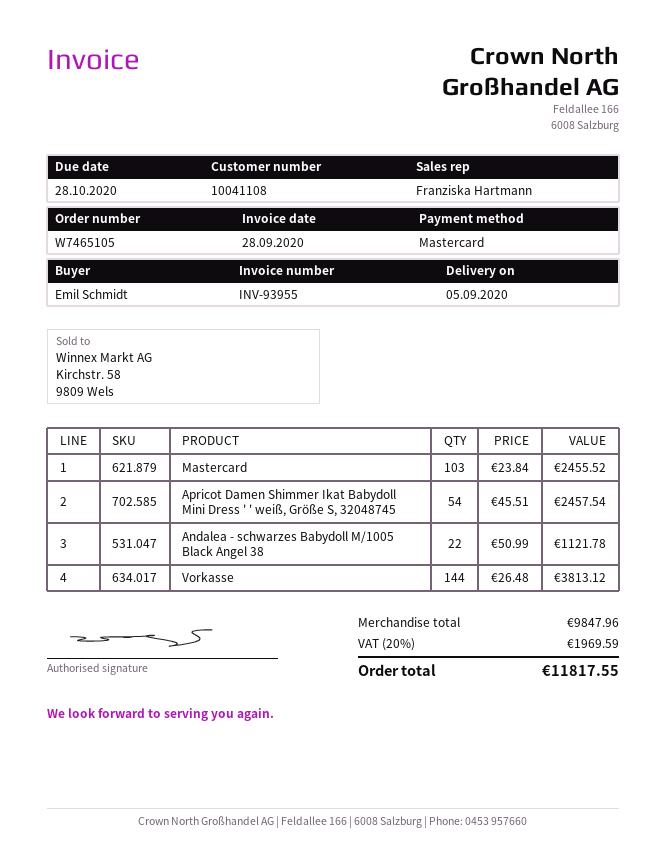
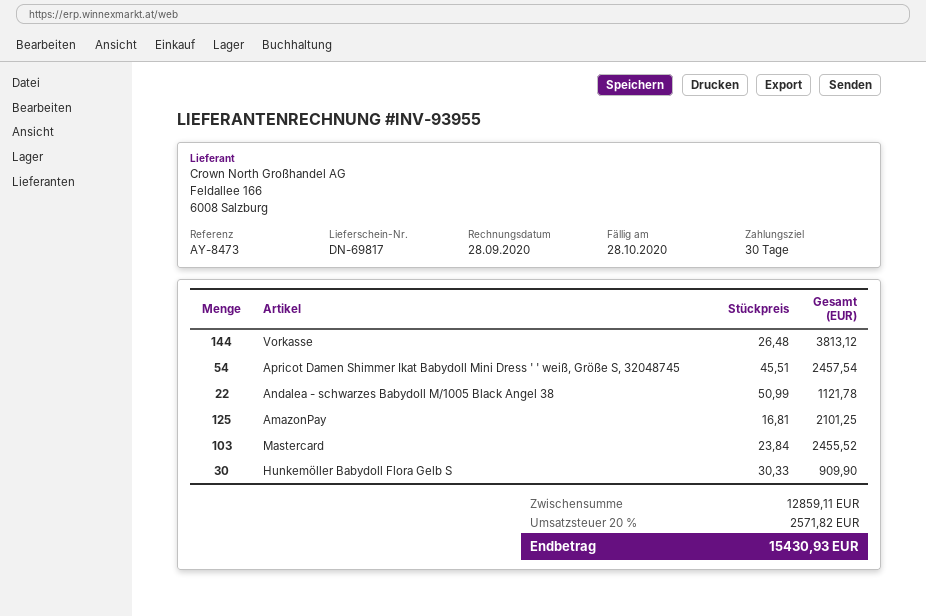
AmazonPay: none -> 125 x 16.81 = 2101.25
Hunkemöller Babydoll Flora Gelb S: none -> 30 x 30.33 = 909.90
subtotal: 9847.96 -> 12859.11
tax: 20% = 1969.59 -> 20% = 2571.82
total: 11817.55 -> 15430.93

